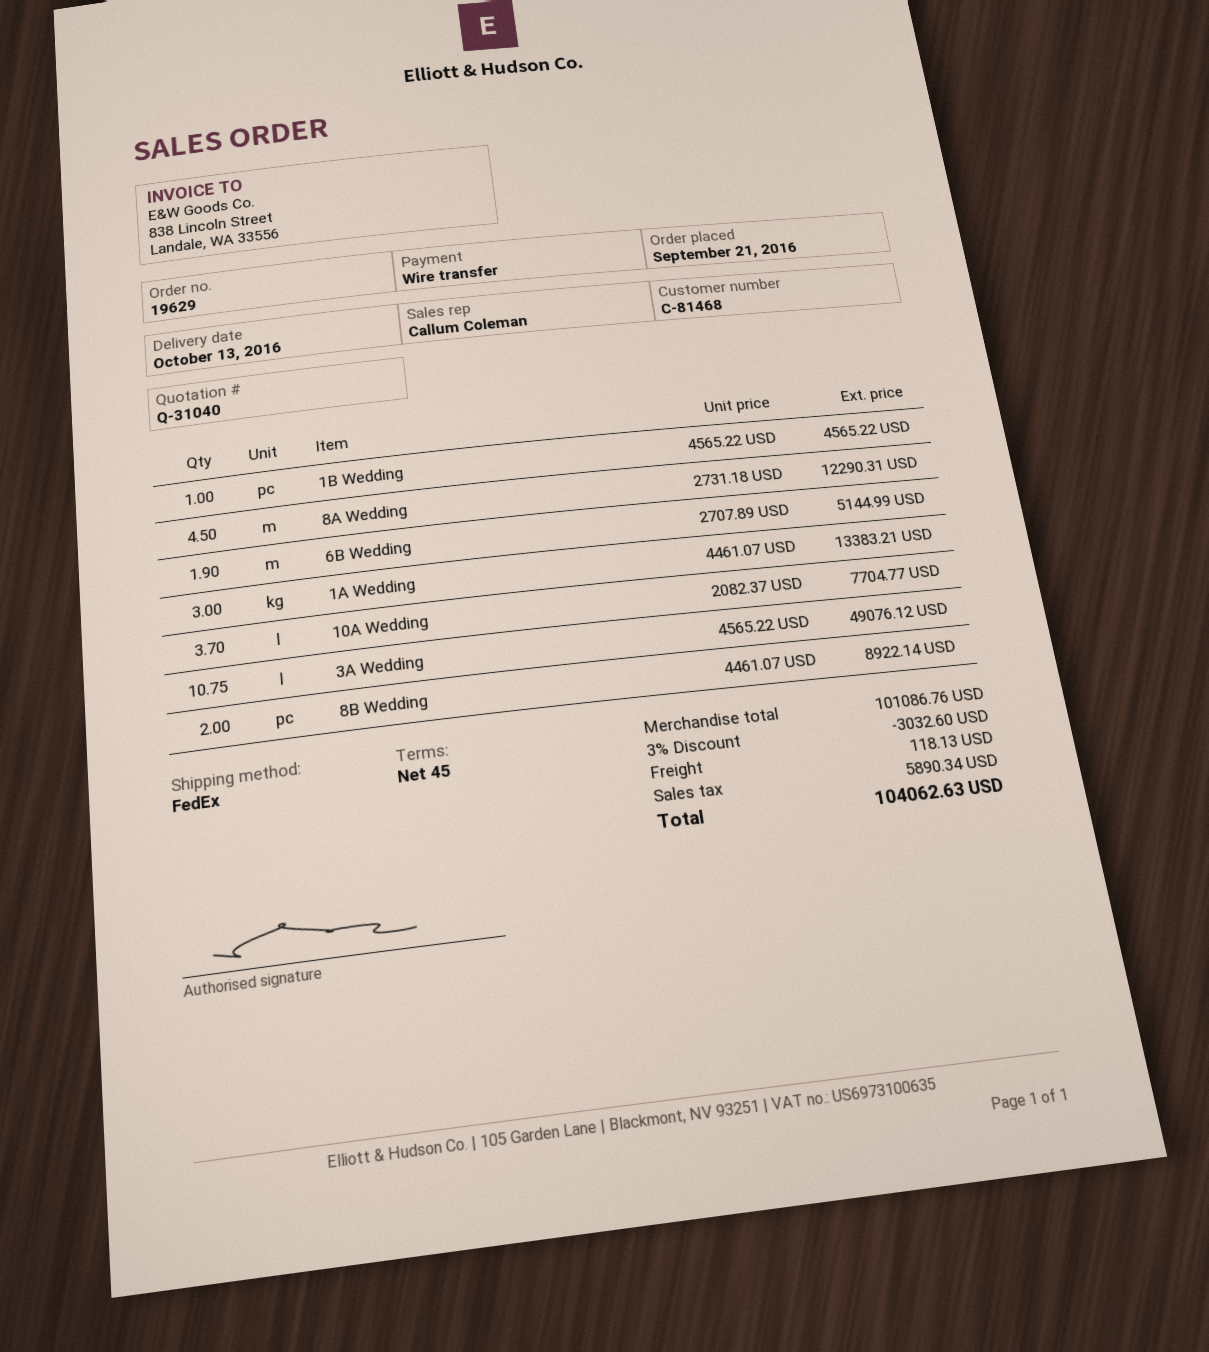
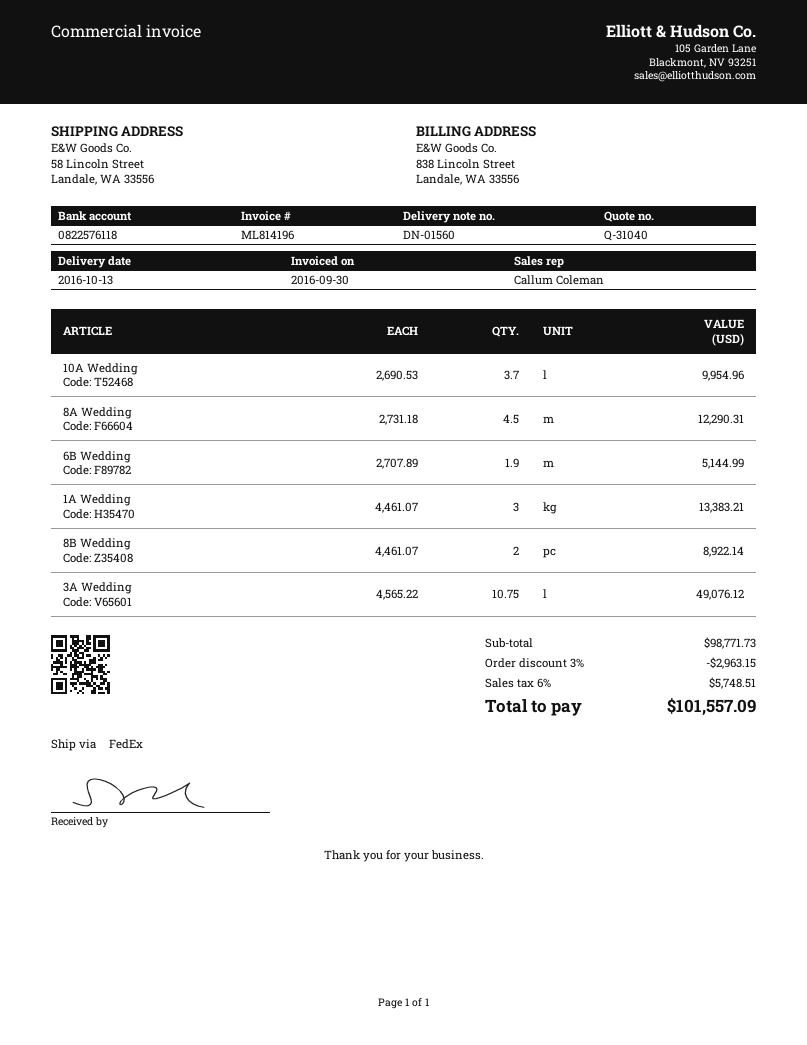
1B Wedding: 1 x 4565.22 = 4565.22 -> none
10A Wedding: 3.7 x 2082.37 = 7704.77 -> 3.7 x 2690.53 = 9954.96
subtotal: 101086.76 -> 98771.73
discount: 3% = 3032.60 -> 3% = 2963.15
shipping: 118.13 -> none
tax: 5890.34 -> 5748.51
total: 104062.63 -> 101557.09

